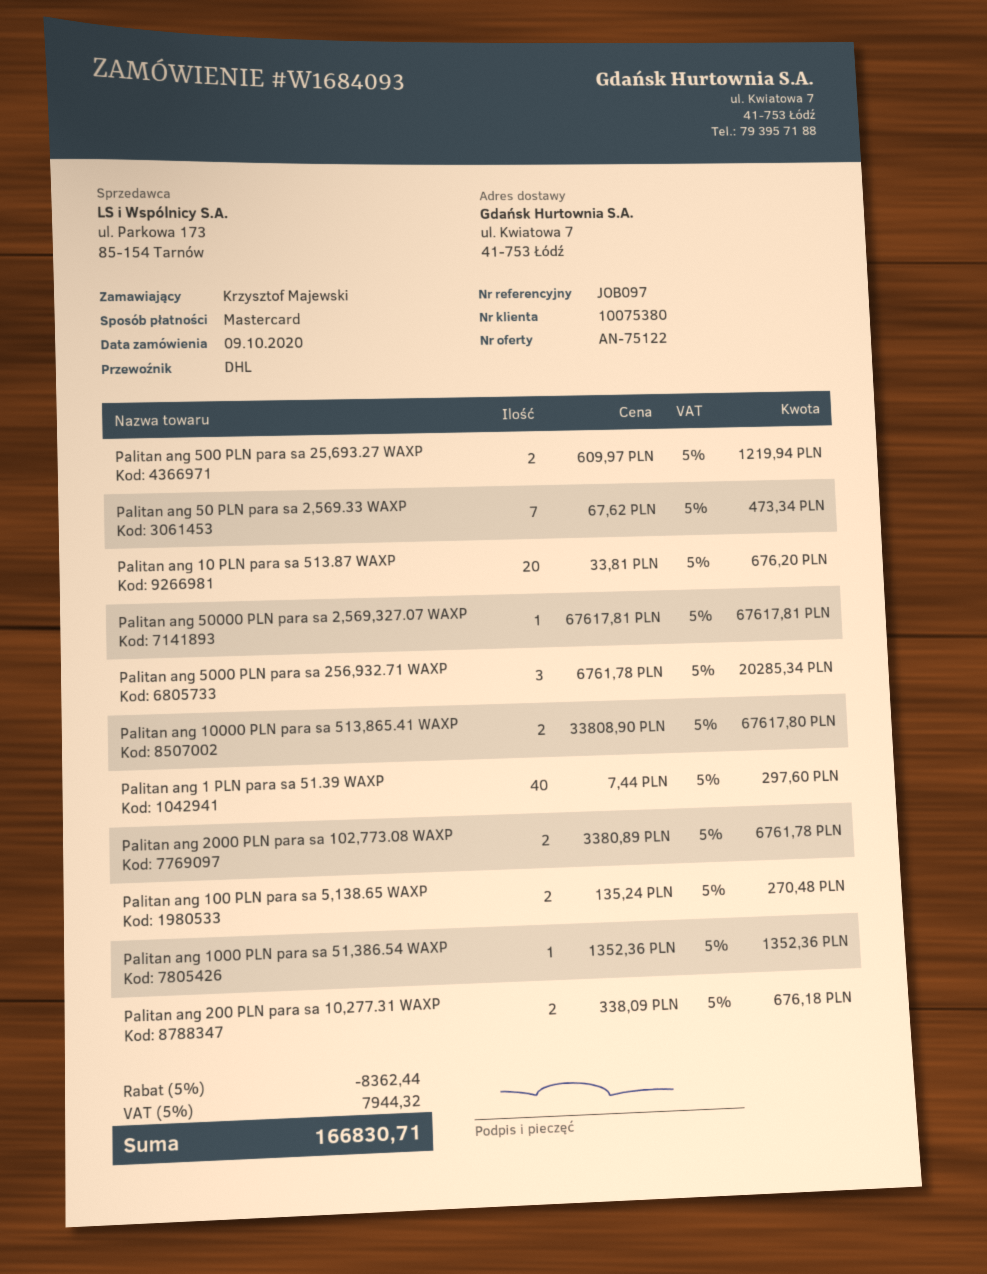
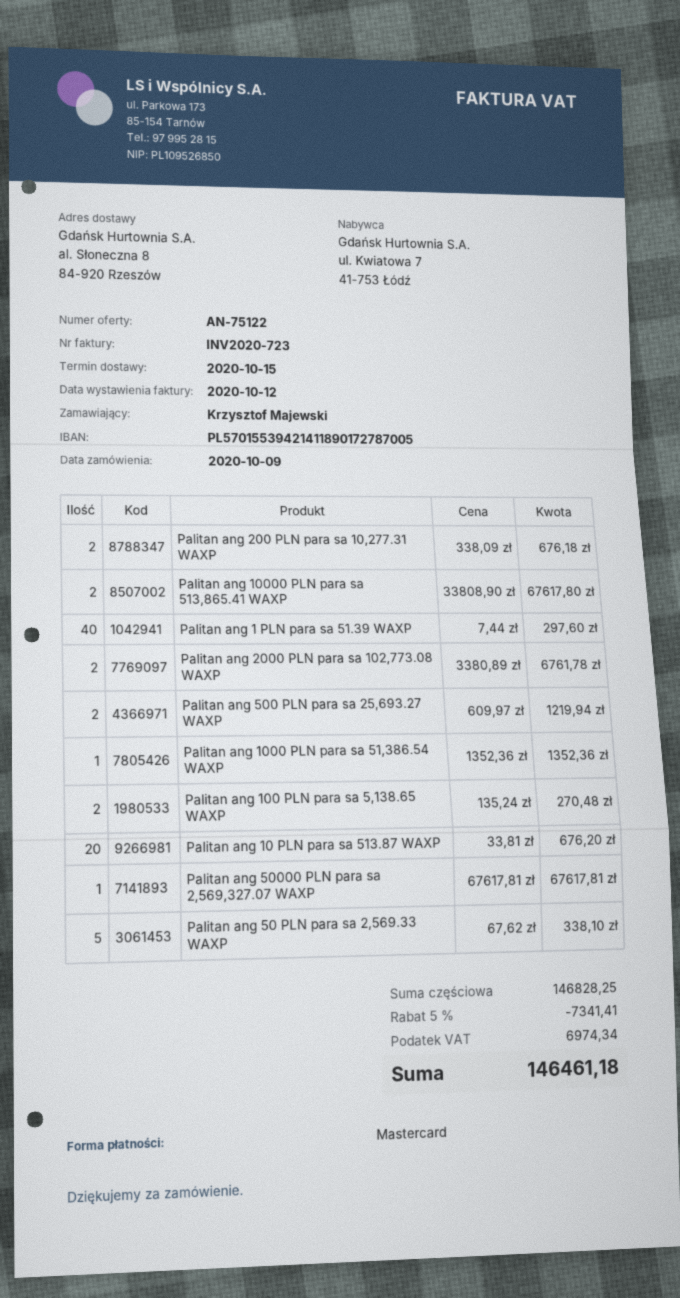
ship to: ul. Kwiatowa 7, 41-753 Łódź -> al. Słoneczna 8, 84-920 Rzeszów
Palitan ang 50 PLN para sa 2,569.33 WAXP: 7 x 67.62 = 473.34 -> 5 x 67.62 = 338.10
Palitan ang 5000 PLN para sa 256,932.71 WAXP: 3 x 6761.78 = 20285.34 -> none
discount: 5% = 8362.44 -> 5% = 7341.41
tax: 7944.32 -> 6974.34
total: 166830.71 -> 146461.18

